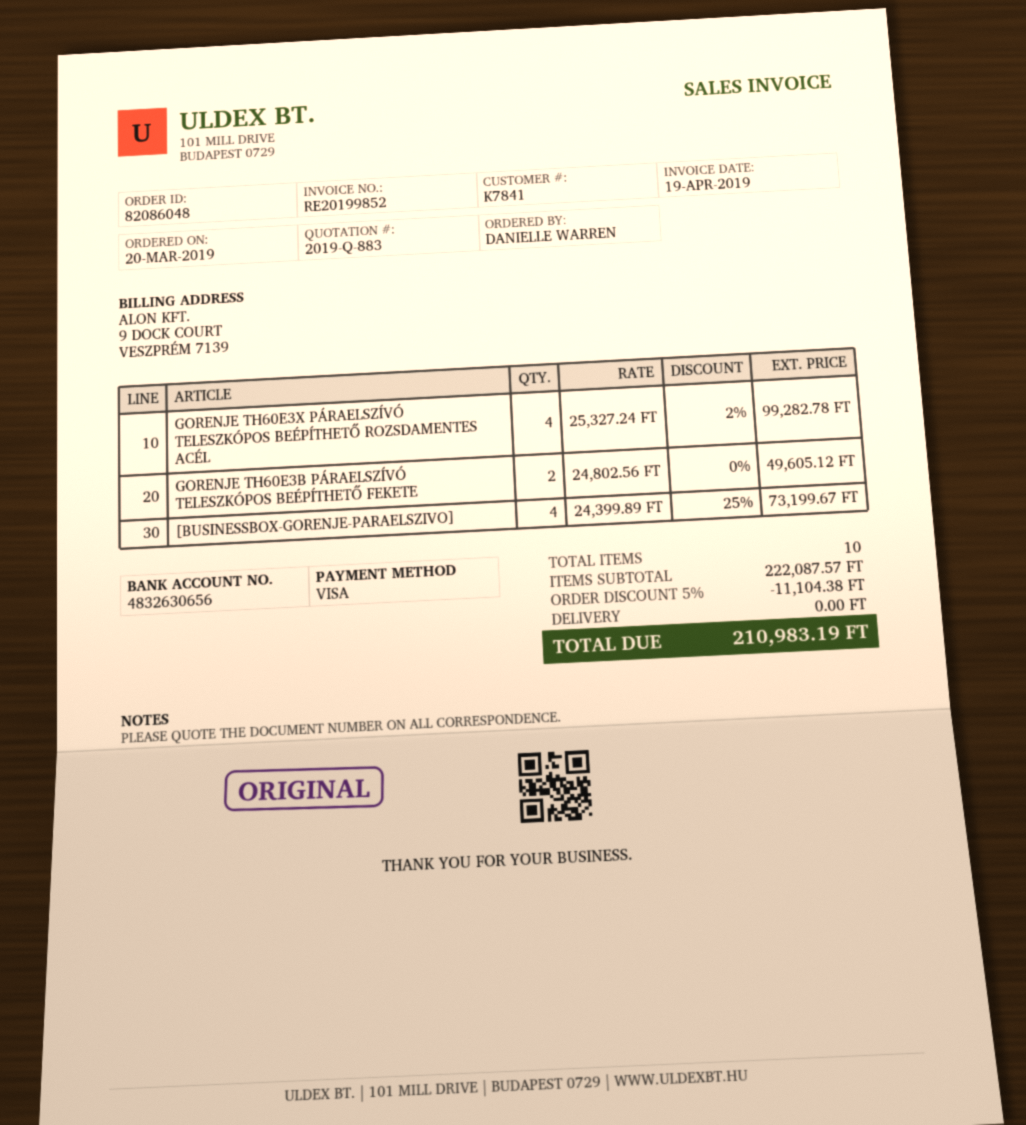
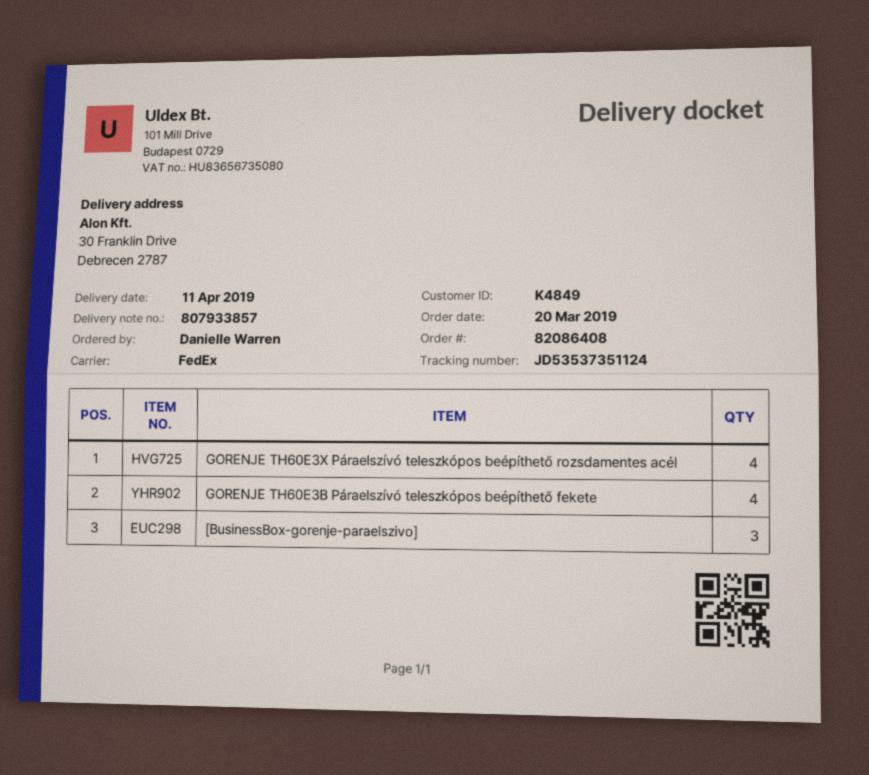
order number: 82086048 -> 82086408
customer number: K7841 -> K4849
GORENJE TH60E3B PÁRAELSZÍVÓ TELESZKÓPOS BEÉPÍTHETŐ FEKETE: 2 -> 4
[BUSINESSBOX-GORENJE-PARAELSZIVO]: 4 -> 3

